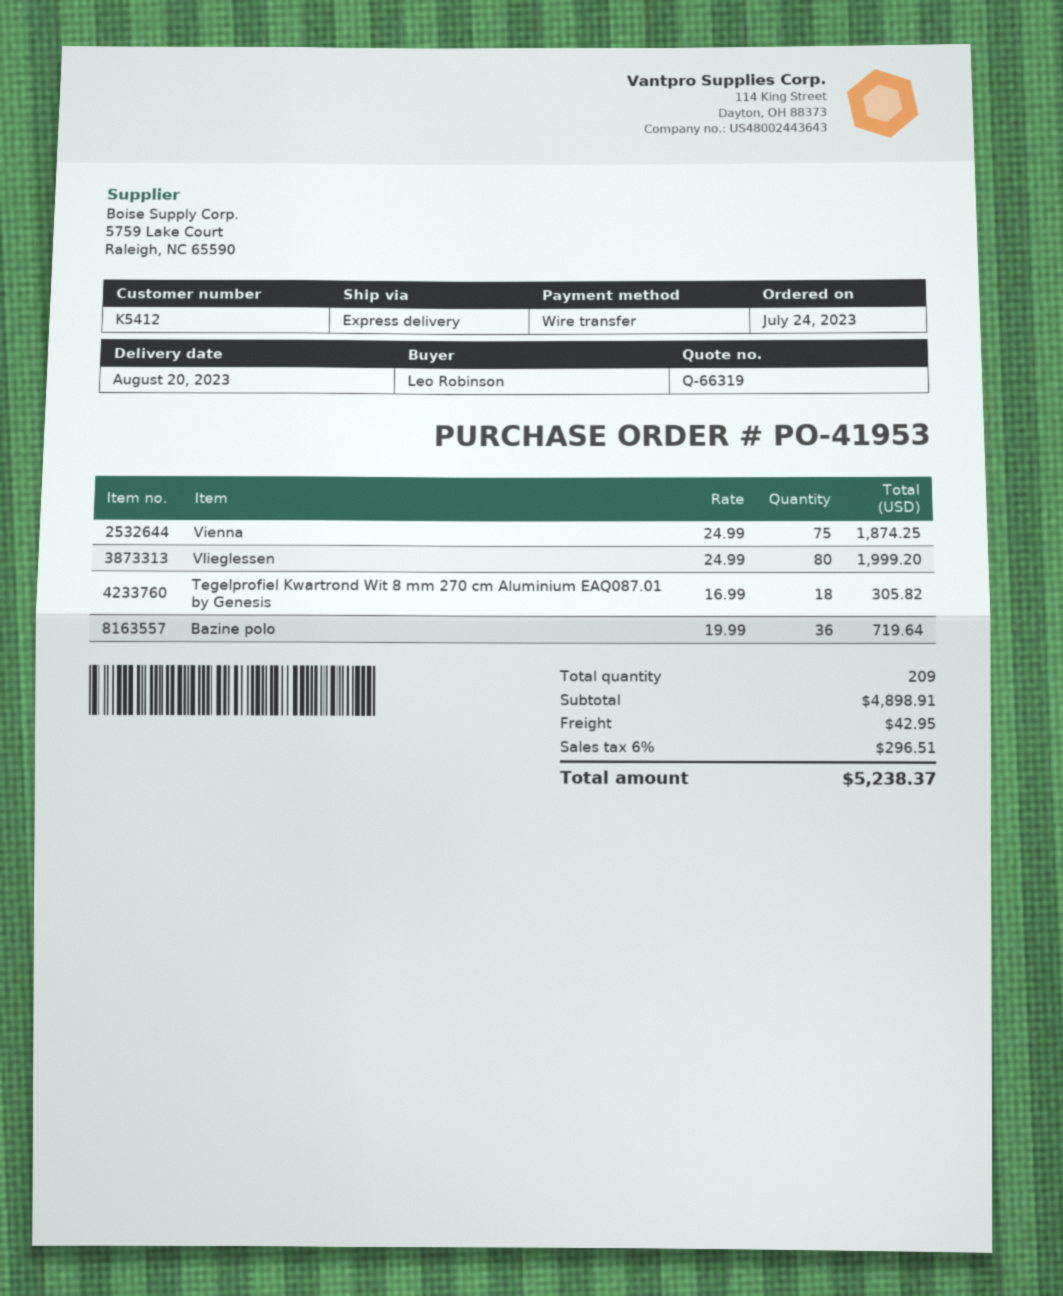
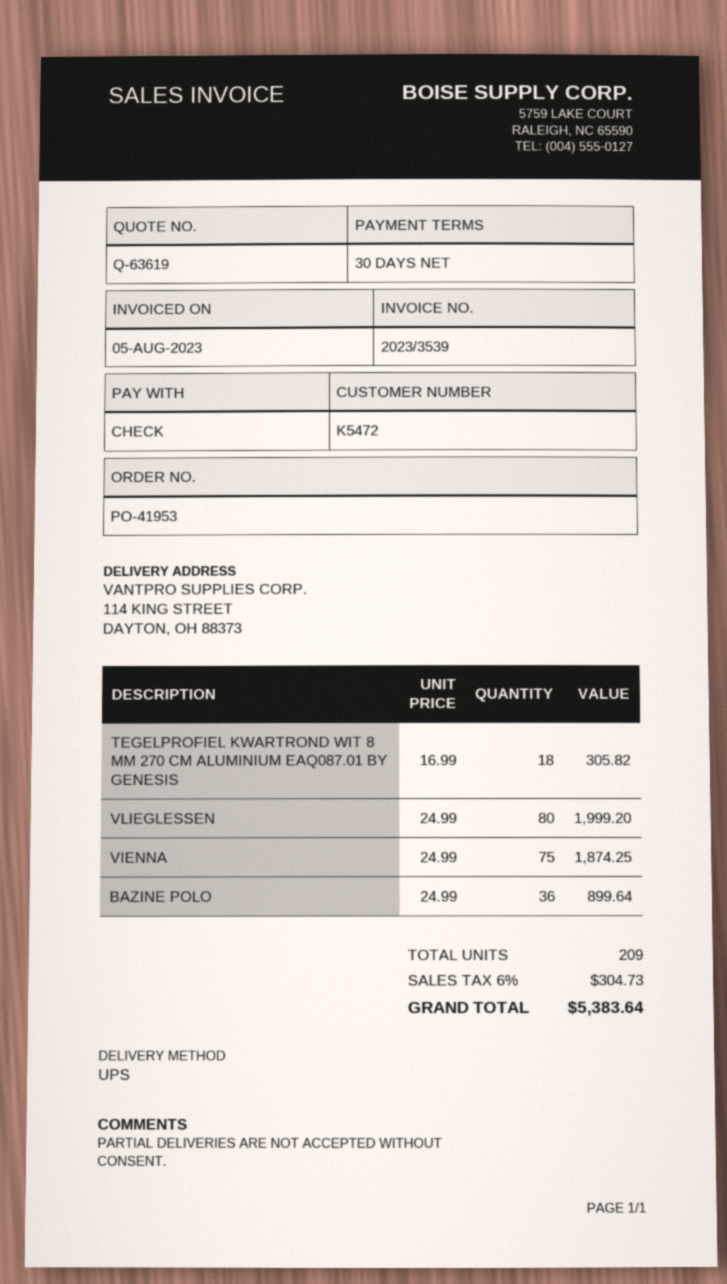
quote number: Q-66319 -> Q-63619
customer number: K5412 -> K5472
payment method: bank transfer -> cheque
shipping method: express -> UPS
Bazine polo: 36 x 19.99 = 719.64 -> 36 x 24.99 = 899.64
shipping: 42.95 -> none
tax: 6% = 296.51 -> 6% = 304.73
total: 5238.37 -> 5383.64

